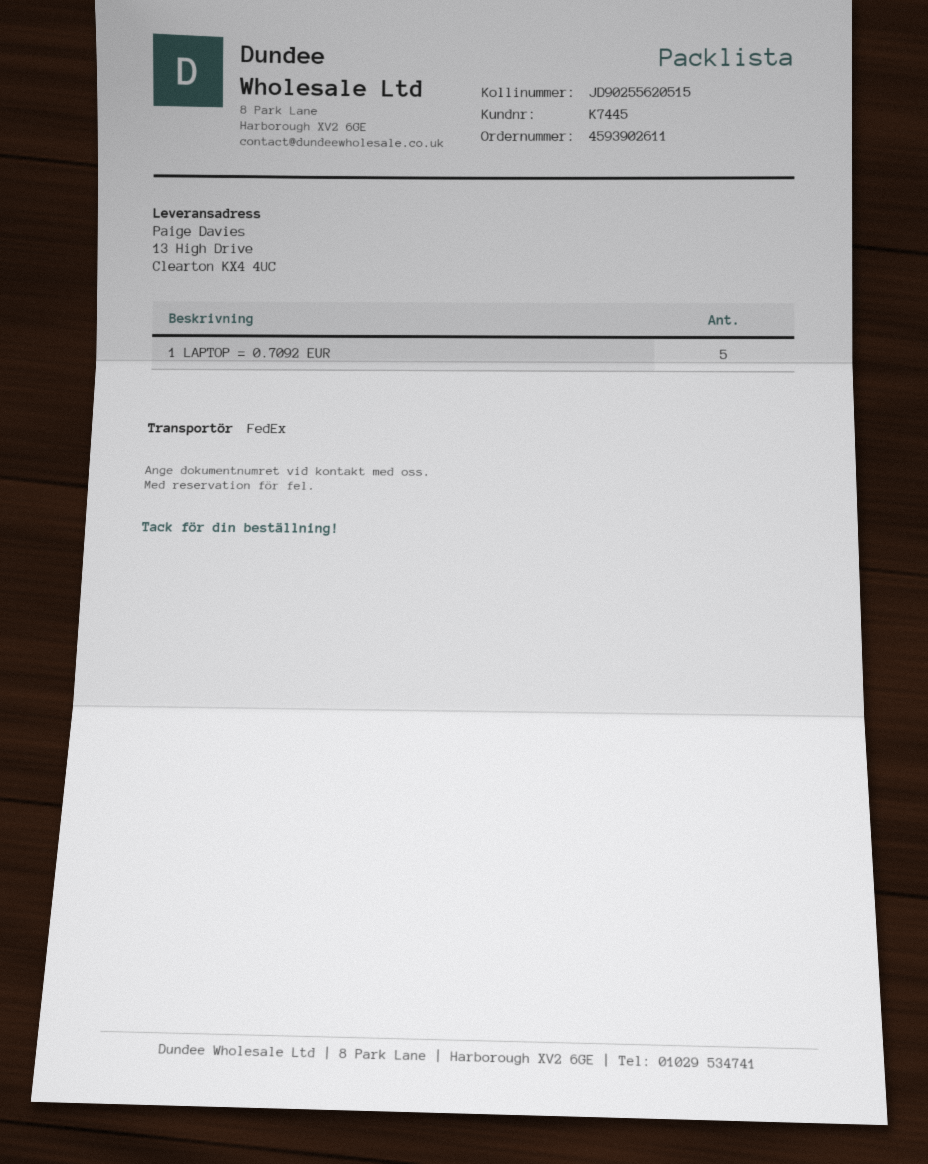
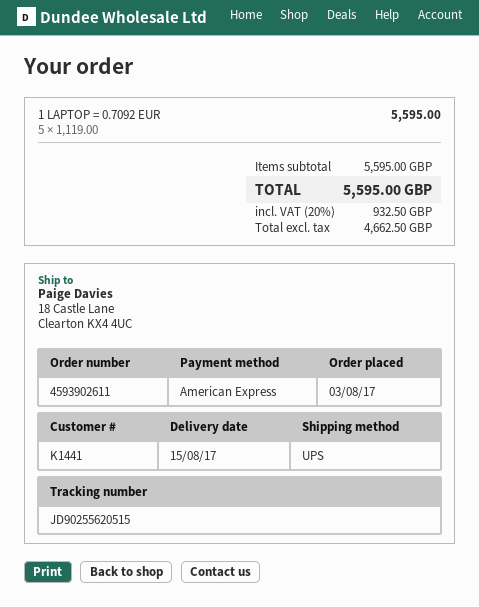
customer number: K7445 -> K1441
shipping method: FedEx -> UPS
ship to: 13 High Drive, Clearton KX4 4UC -> 18 Castle Lane, Clearton KX4 4UC

